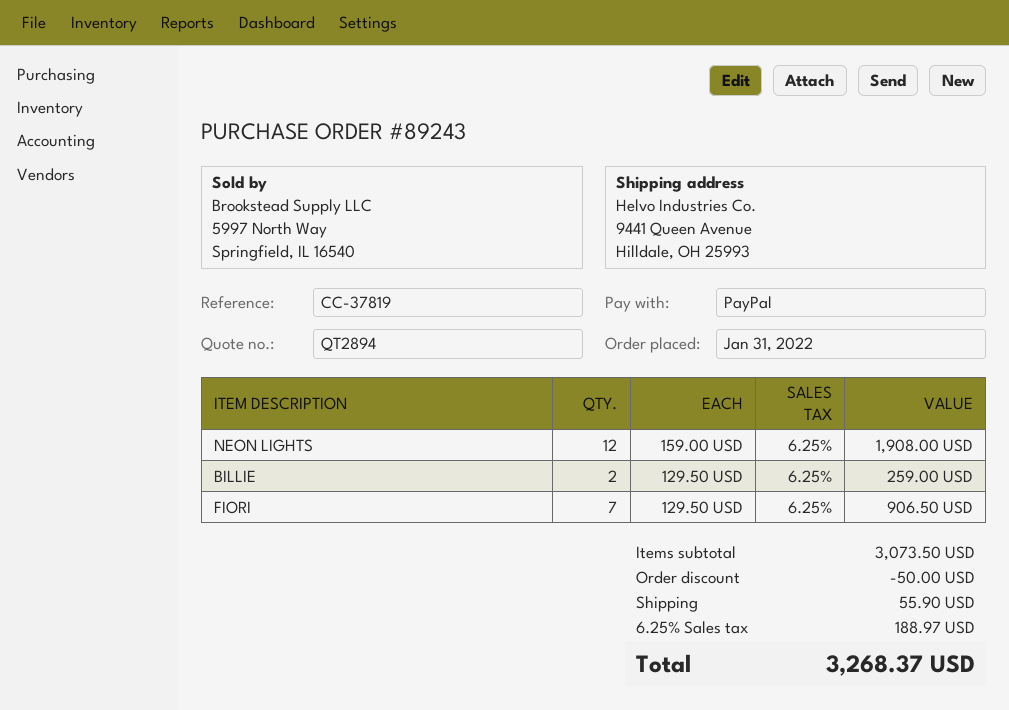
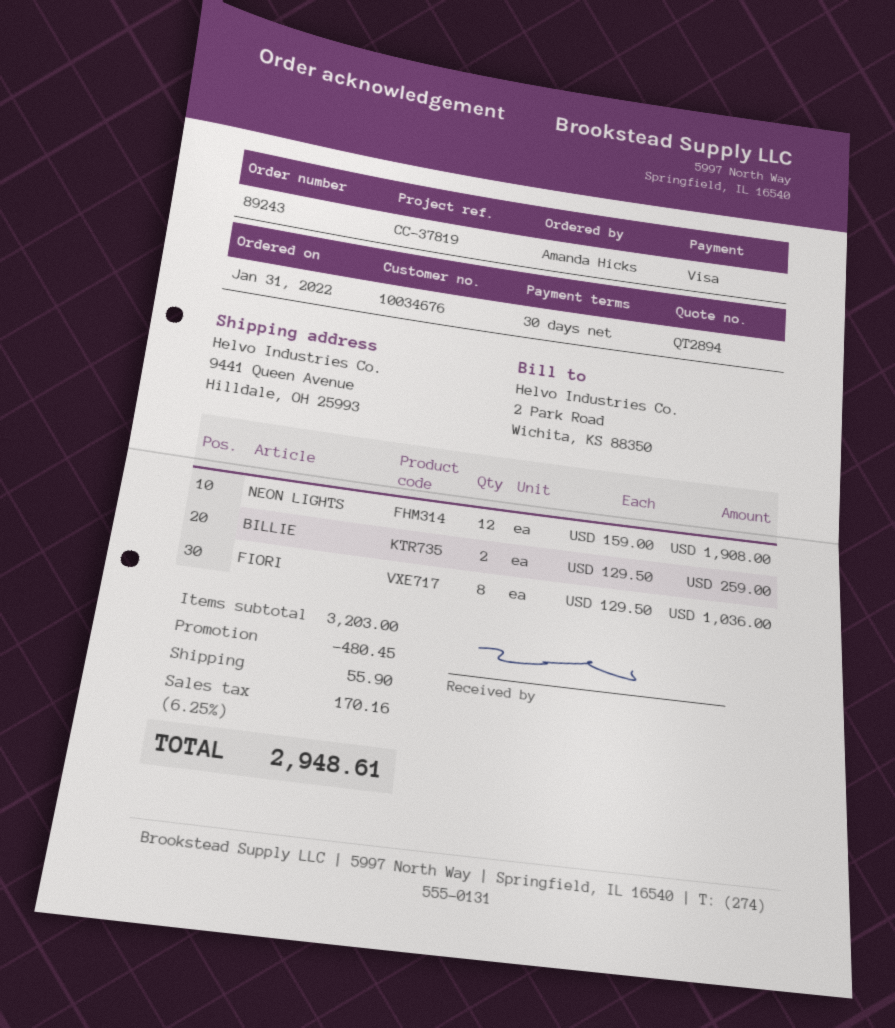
payment method: PayPal -> Visa
FIORI: 7 x 129.50 = 906.50 -> 8 x 129.50 = 1036.00
subtotal: 3073.50 -> 3203.00
discount: 50.00 -> 480.45
tax: 6.25% = 188.97 -> 6.25% = 170.16
total: 3268.37 -> 2948.61

